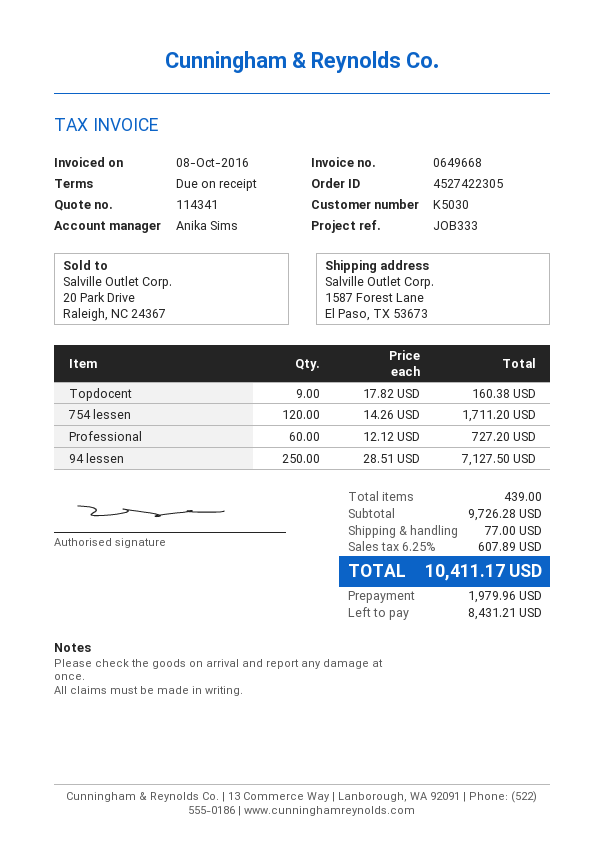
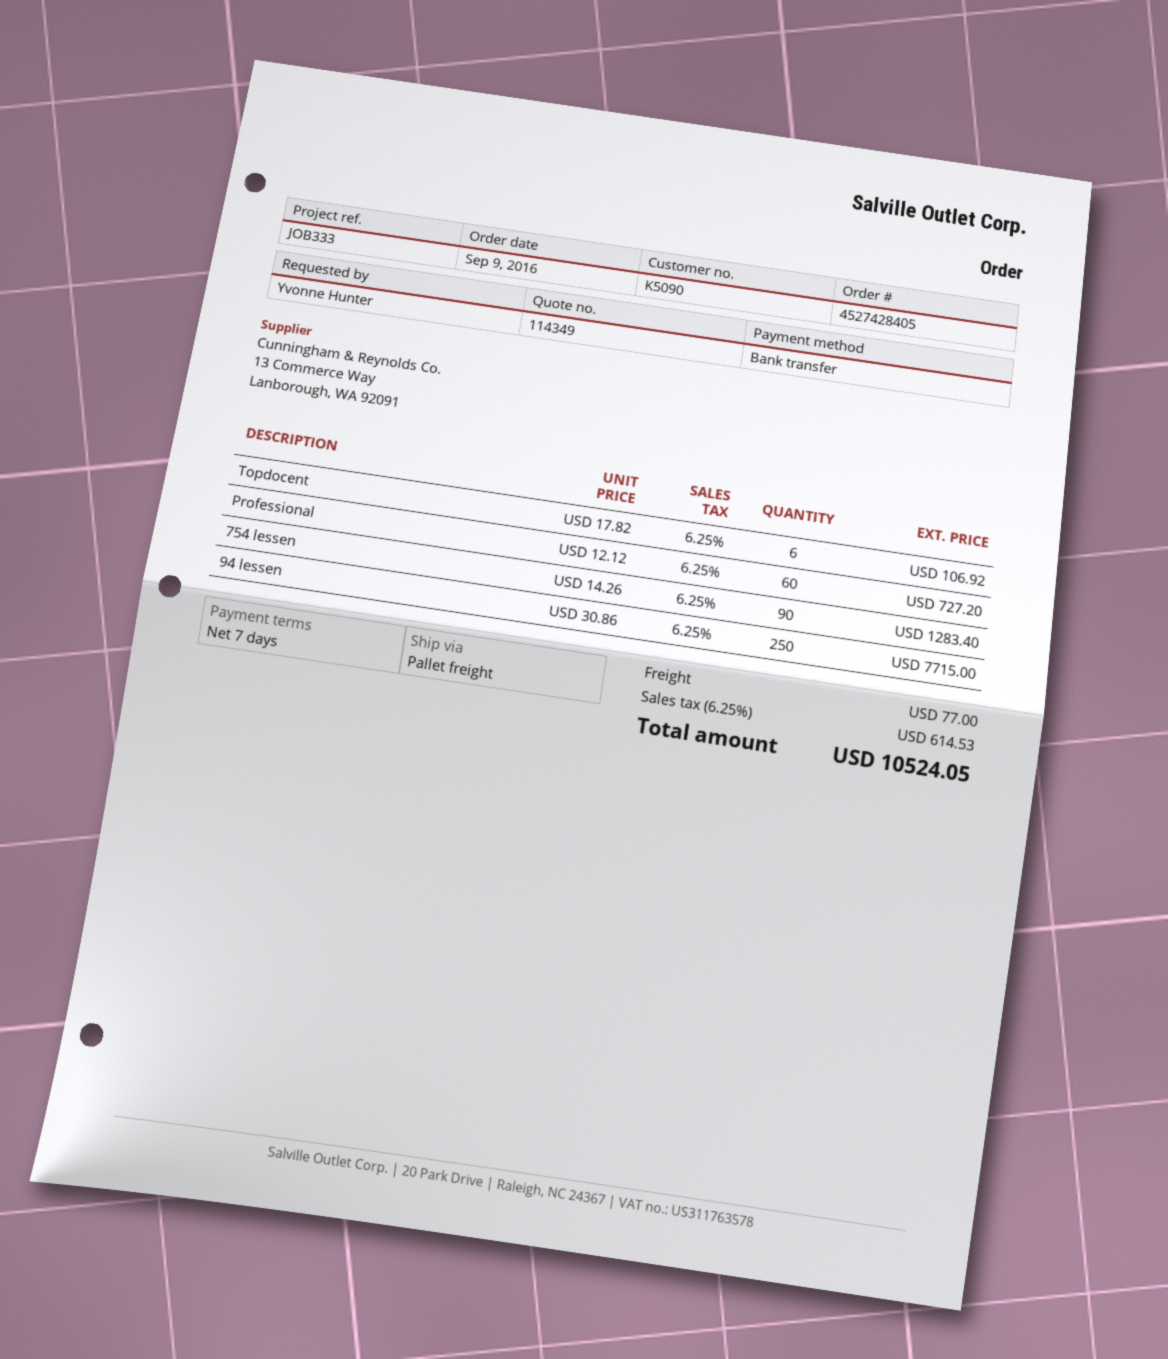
quote number: 114341 -> 114349
order number: 4527422305 -> 4527428405
payment terms: on receipt -> 7 days
customer number: K5030 -> K5090
Topdocent: 9 x 17.82 = 160.38 -> 6 x 17.82 = 106.92
754 lessen: 120 x 14.26 = 1711.20 -> 90 x 14.26 = 1283.40
94 lessen: 250 x 28.51 = 7127.50 -> 250 x 30.86 = 7715.00
tax: 6.25% = 607.89 -> 6.25% = 614.53
total: 10411.17 -> 10524.05

